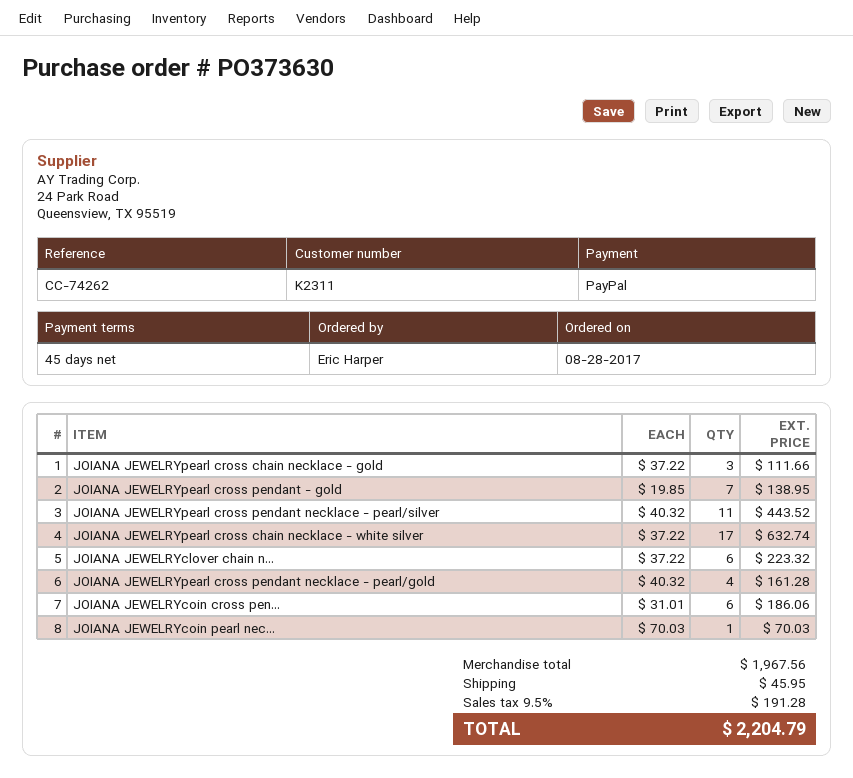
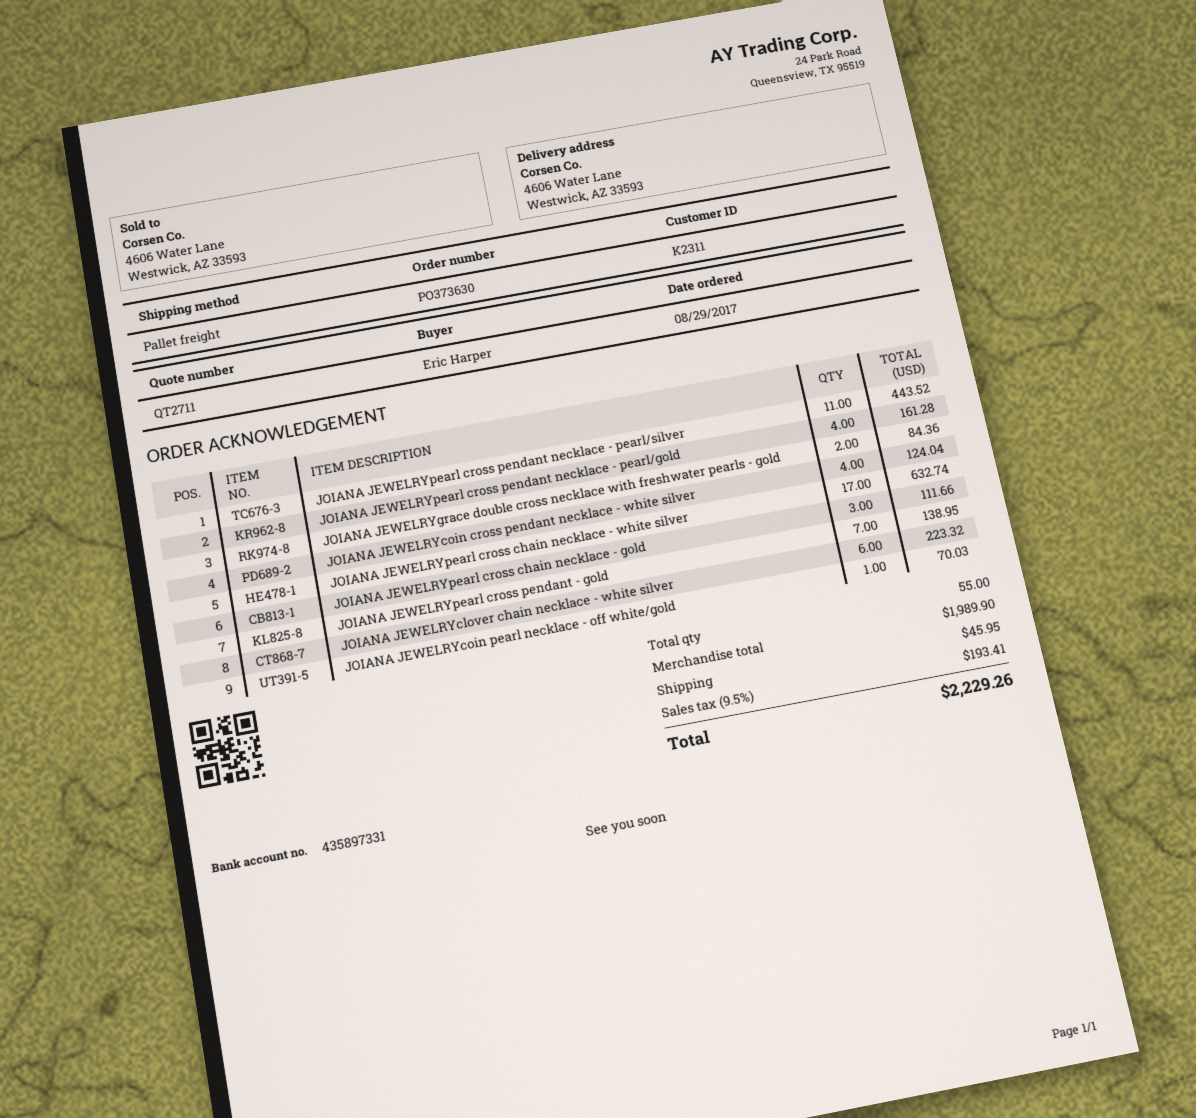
order date: 2017-08-28 -> 2017-08-29
JOIANA JEWELRYcoin cross pen...: 6 for 186.06 -> 4 for 124.04
JOIANA JEWELRYgrace double cross necklace with freshwater pearls - gold: none -> 2 for 84.36
subtotal: 1967.56 -> 1989.90
tax: 9.5% = 191.28 -> 9.5% = 193.41
total: 2204.79 -> 2229.26

